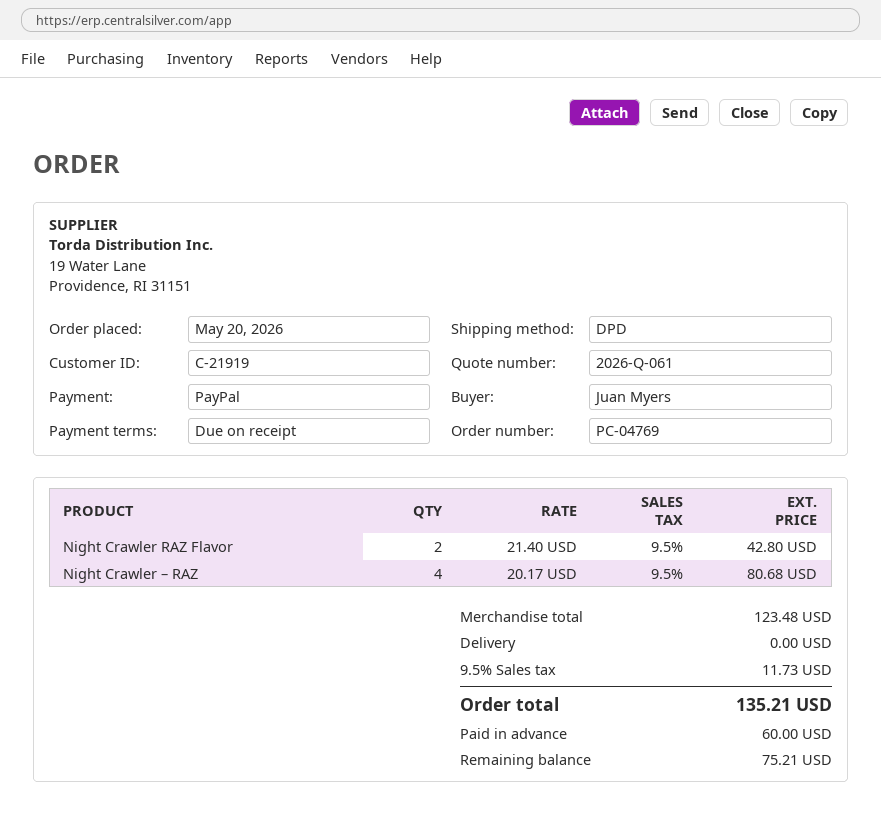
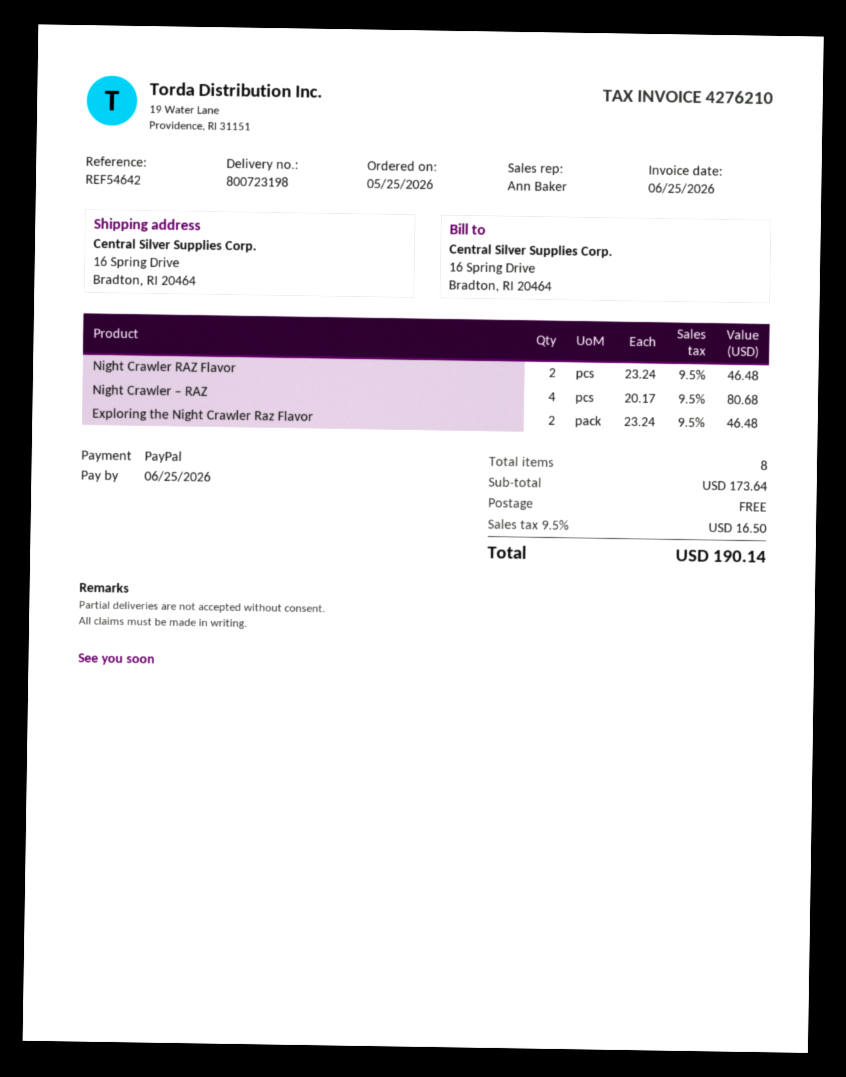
order date: 2026-05-20 -> 2026-05-25
Night Crawler RAZ Flavor: 2 x 21.40 = 42.80 -> 2 x 23.24 = 46.48
Exploring the Night Crawler Raz Flavor: none -> 2 x 23.24 = 46.48
subtotal: 123.48 -> 173.64
tax: 9.5% = 11.73 -> 9.5% = 16.50
total: 135.21 -> 190.14

